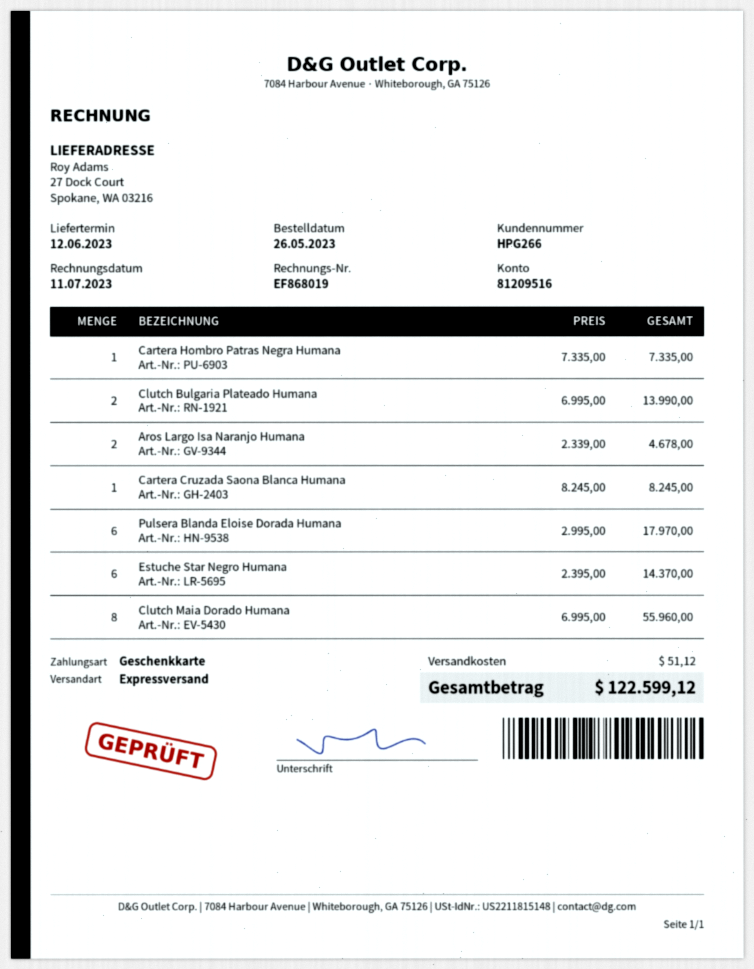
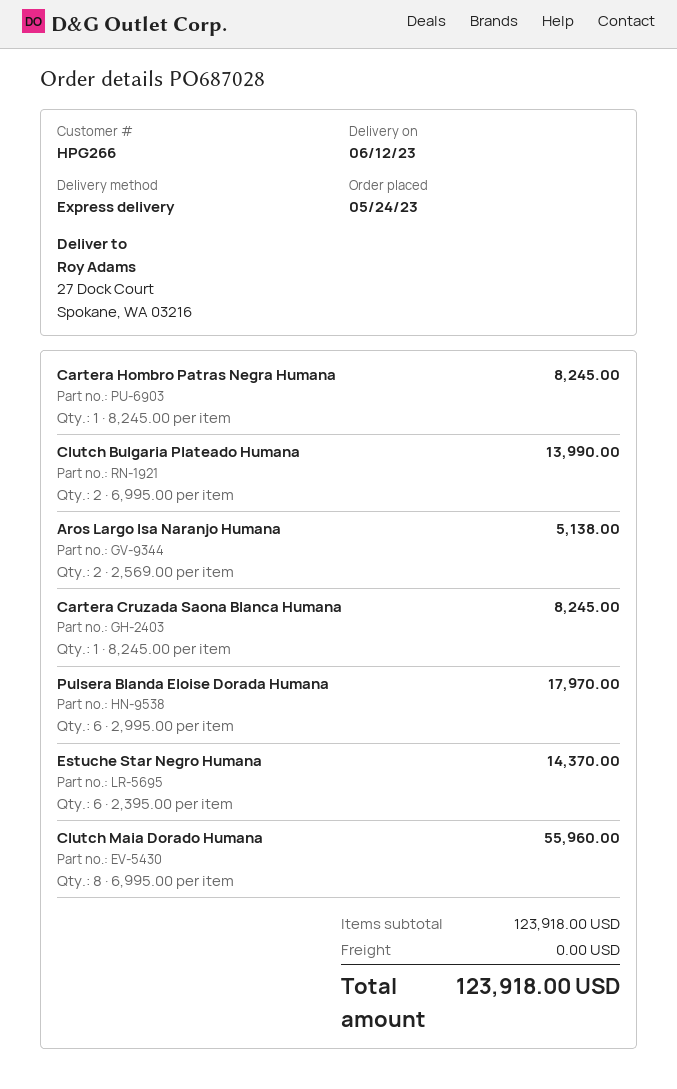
order date: 2023-05-26 -> 2023-05-24
Cartera Hombro Patras Negra Humana: 1 x 7335.00 = 7335.00 -> 1 x 8245.00 = 8245.00
Aros Largo Isa Naranjo Humana: 2 x 2339.00 = 4678.00 -> 2 x 2569.00 = 5138.00
shipping: 51.12 -> 0.00
total: 122599.12 -> 123918.00

